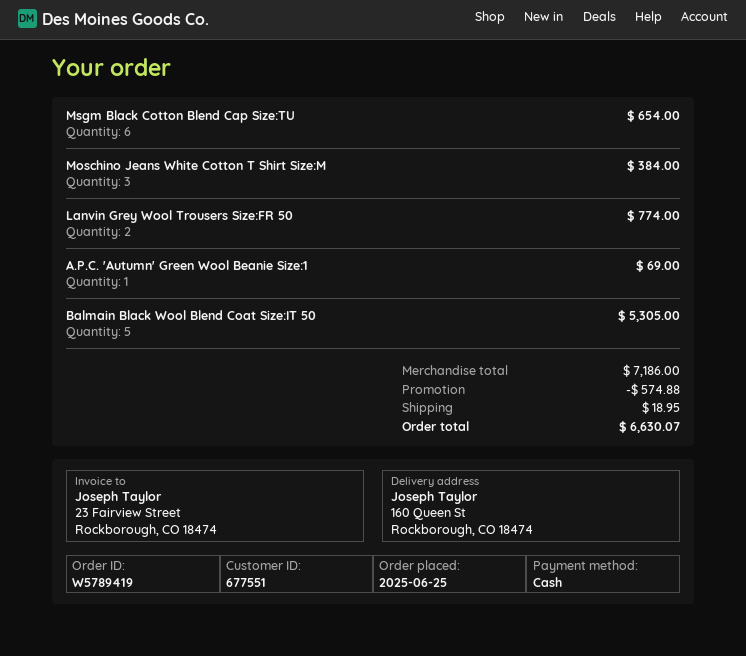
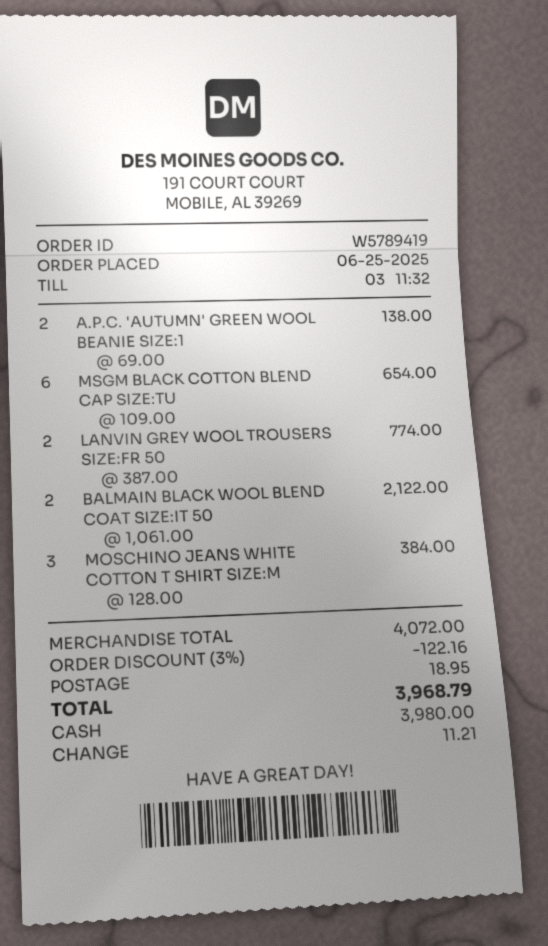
A.P.C. 'Autumn' Green Wool Beanie Size:1: 1 for 69.00 -> 2 for 138.00
Balmain Black Wool Blend Coat Size:IT 50: 5 for 5305.00 -> 2 for 2122.00
subtotal: 7186.00 -> 4072.00
discount: 574.88 -> 122.16
total: 6630.07 -> 3968.79

